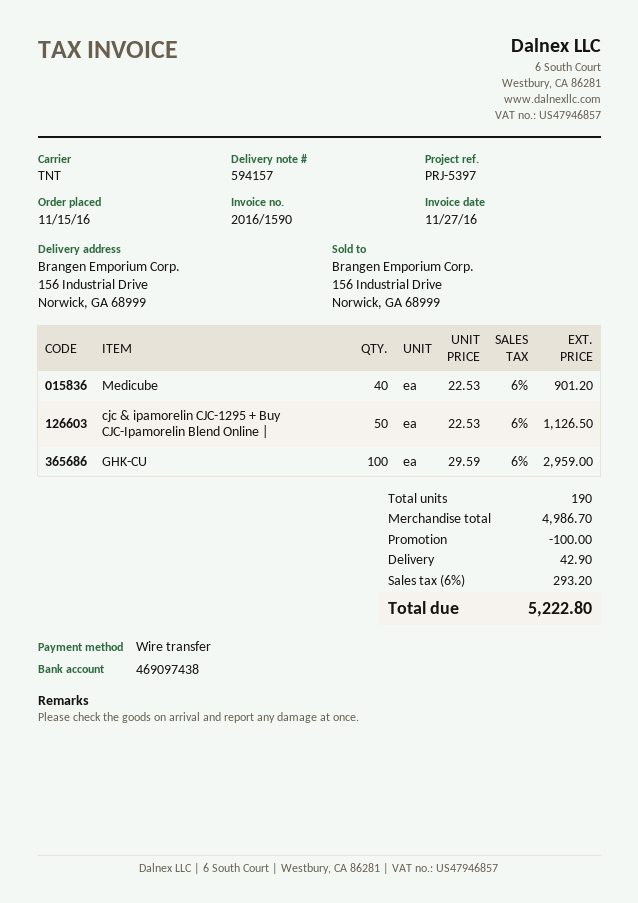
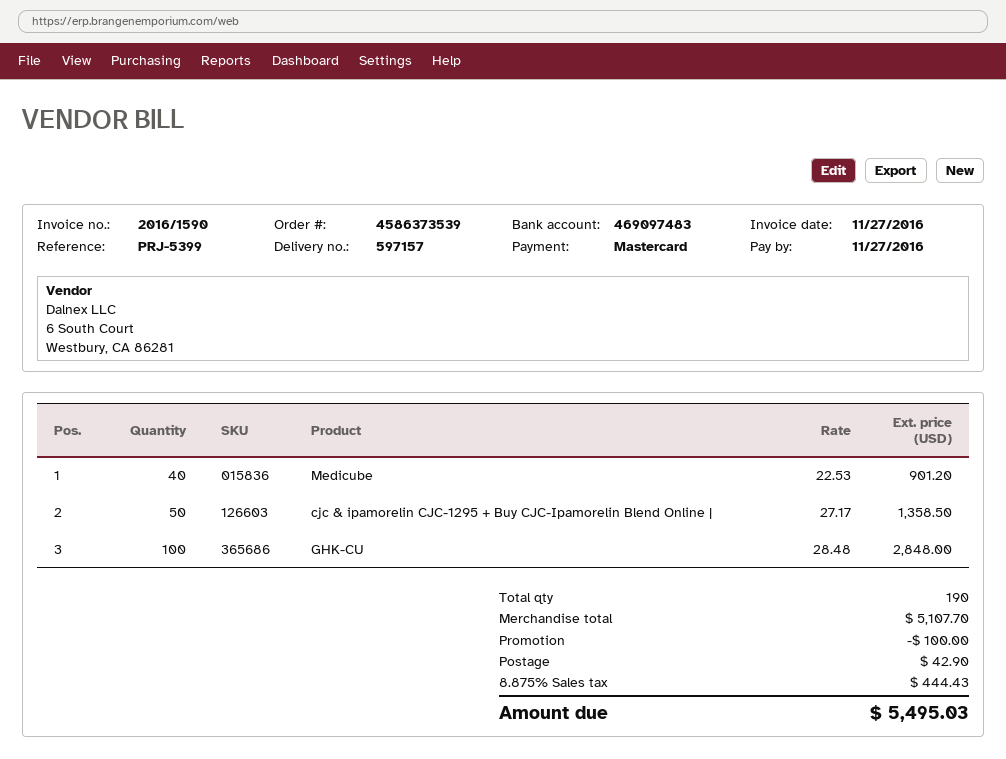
delivery note number: 594157 -> 597157
reference: PRJ-5397 -> PRJ-5399
payment method: bank transfer -> Mastercard
bank account: 469097438 -> 469097483
cjc & ipamorelin CJC-1295 + Buy CJC-Ipamorelin Blend Online |: 50 x 22.53 = 1126.50 -> 50 x 27.17 = 1358.50
GHK-CU: 100 x 29.59 = 2959.00 -> 100 x 28.48 = 2848.00
subtotal: 4986.70 -> 5107.70
tax: 6% = 293.20 -> 8.875% = 444.43
total: 5222.80 -> 5495.03

